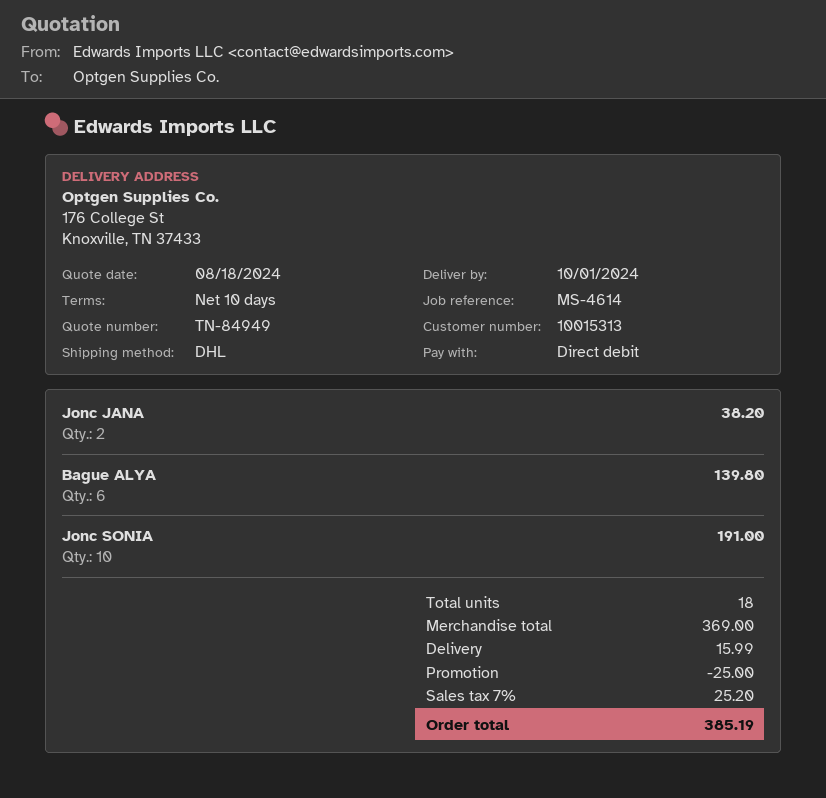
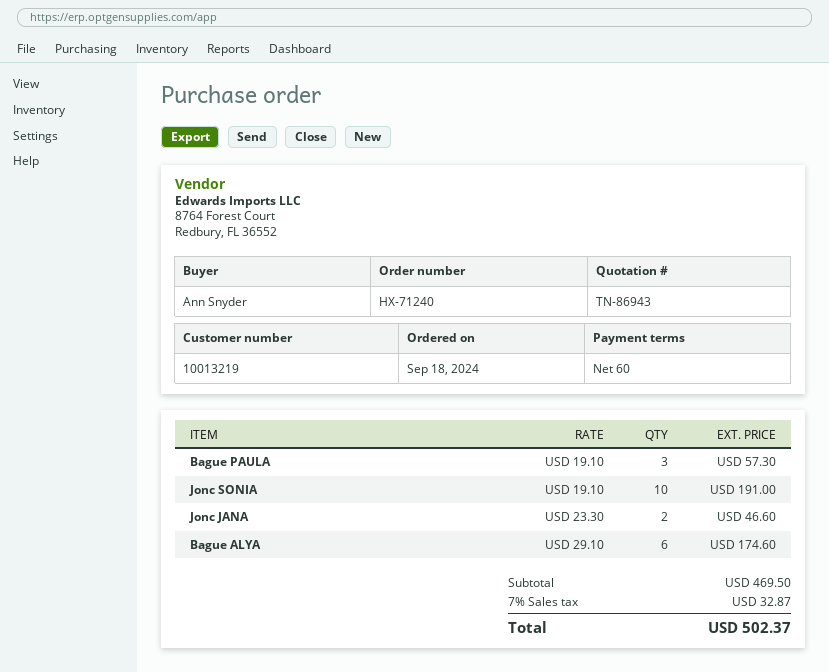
quote number: TN-84949 -> TN-86943
payment terms: 10 days -> 60 days
customer number: 10015313 -> 10013219
Jonc JANA: 2 for 38.20 -> 2 for 46.60
Bague ALYA: 6 for 139.80 -> 6 for 174.60
Bague PAULA: none -> 3 for 57.30
subtotal: 369.00 -> 469.50
discount: 25.00 -> none
shipping: 15.99 -> none
tax: 7% = 25.20 -> 7% = 32.87
total: 385.19 -> 502.37

